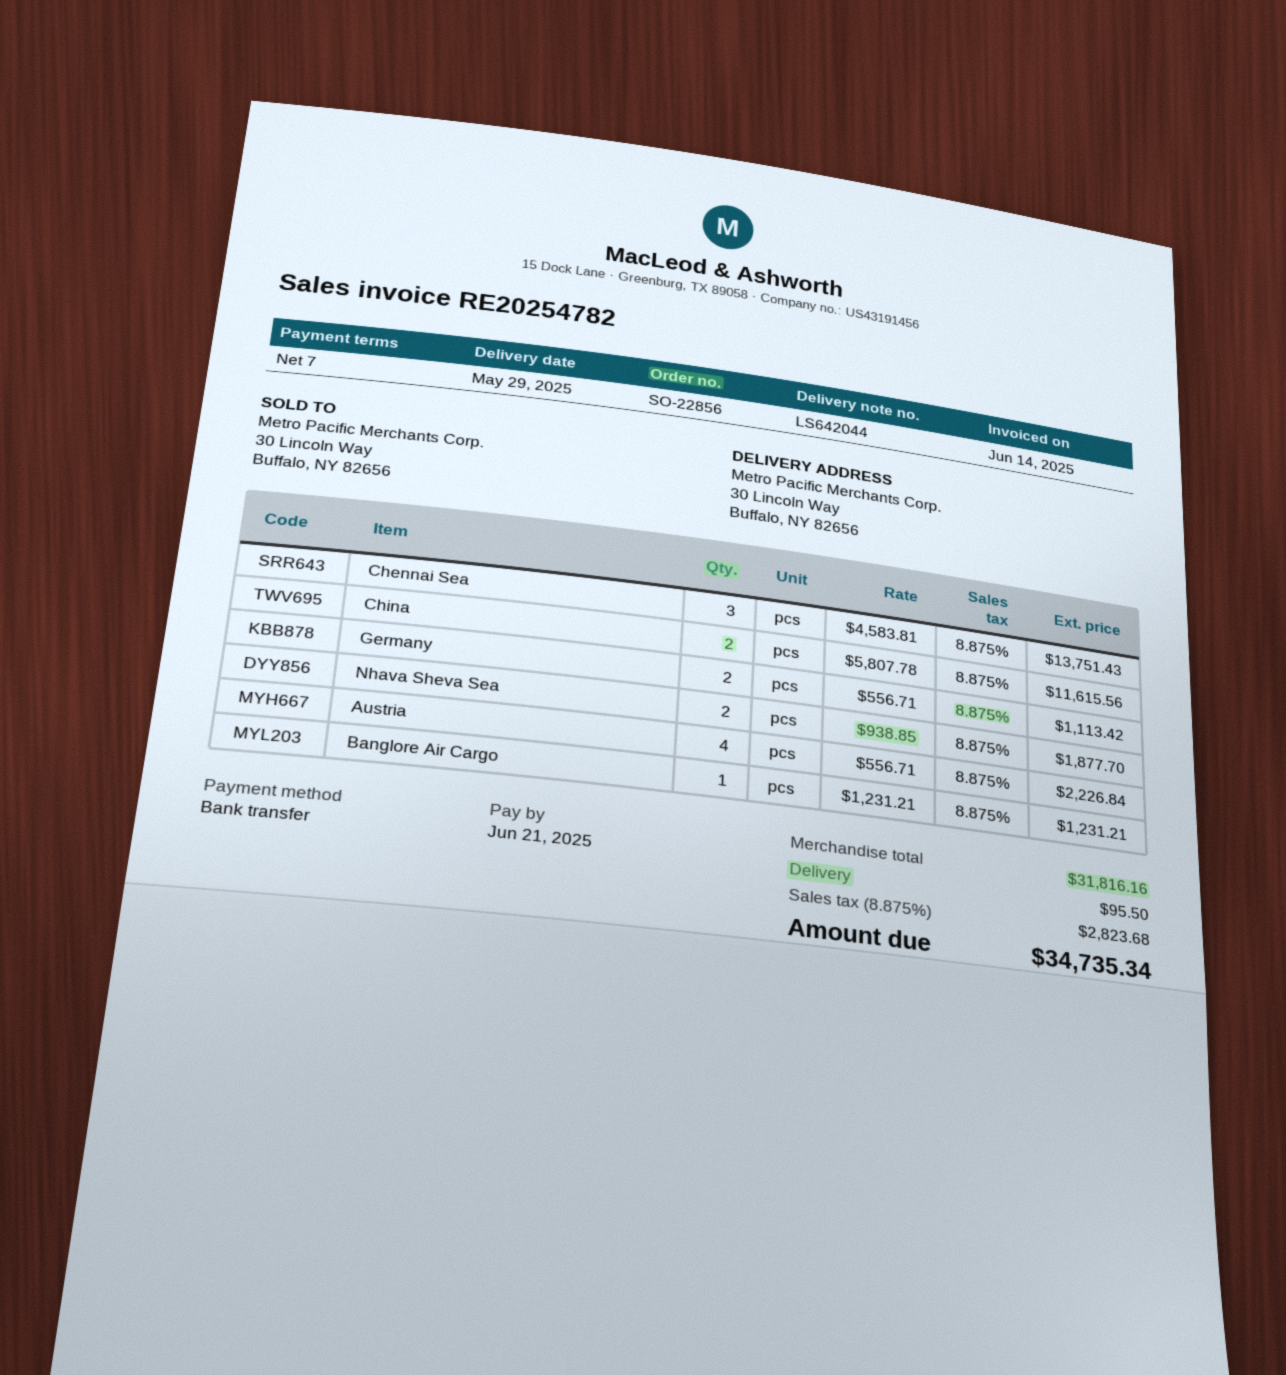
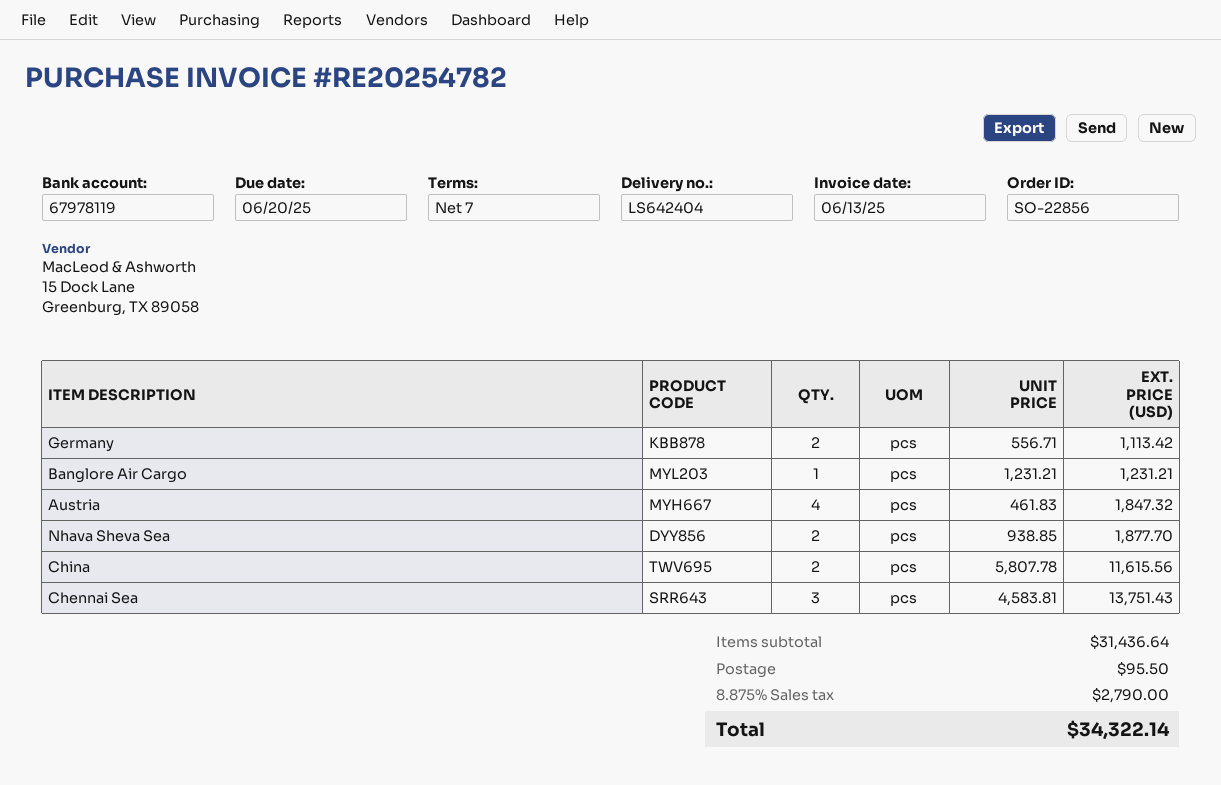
delivery note number: LS642044 -> LS642404
invoice date: 2025-06-14 -> 2025-06-13
due date: 2025-06-21 -> 2025-06-20
Austria: 4 x 556.71 = 2226.84 -> 4 x 461.83 = 1847.32
subtotal: 31816.16 -> 31436.64
tax: 8.875% = 2823.68 -> 8.875% = 2790.00
total: 34735.34 -> 34322.14

